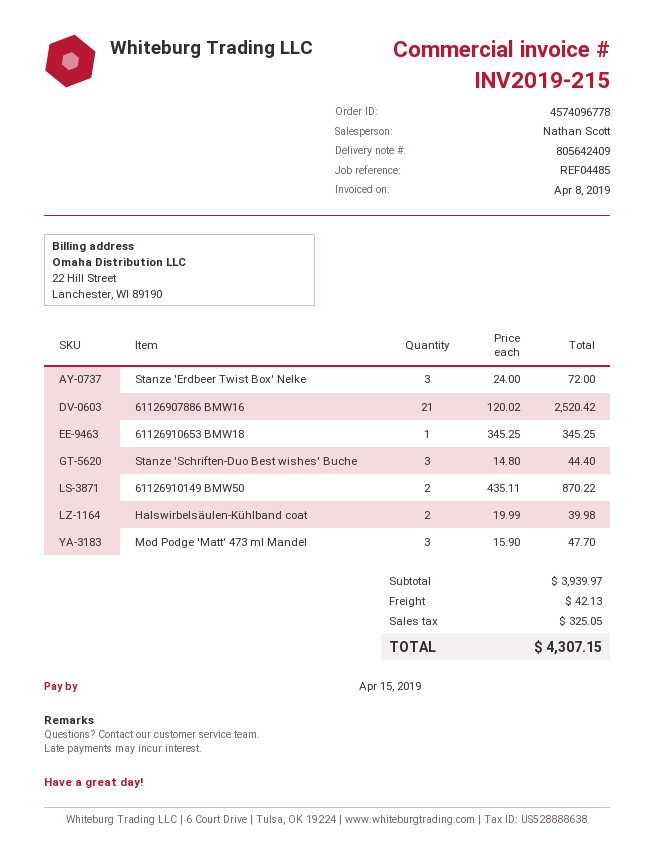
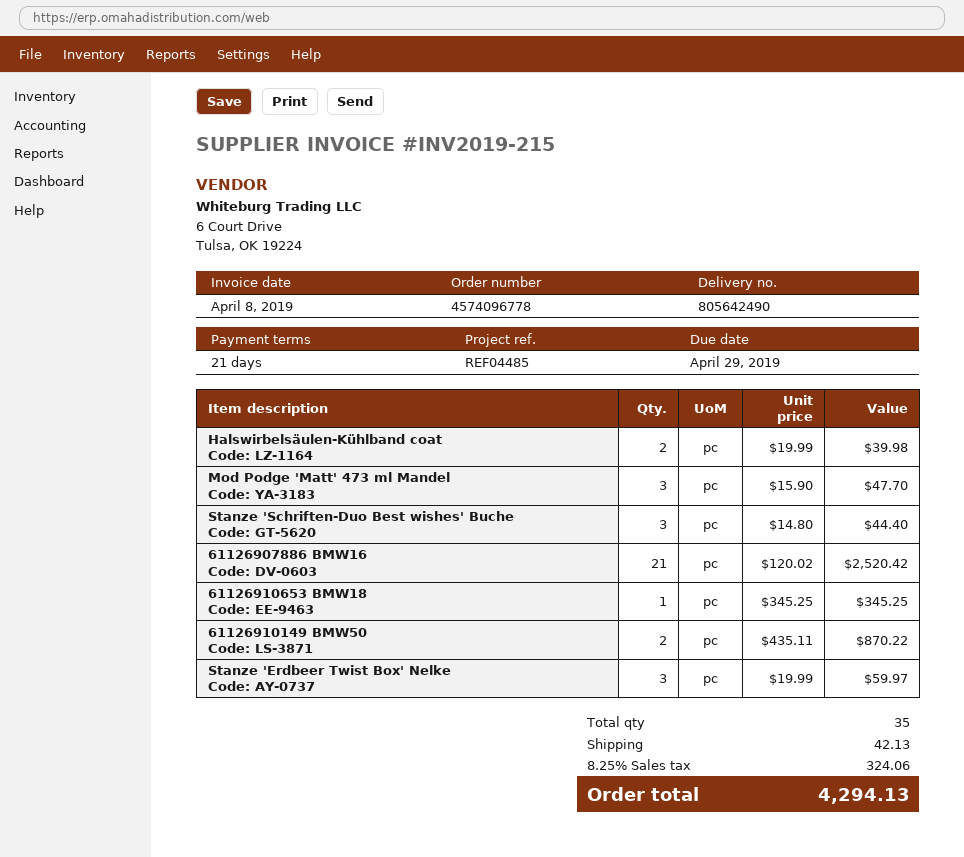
delivery note number: 805642409 -> 805642490
due date: 2019-04-15 -> 2019-04-29
Stanze 'Erdbeer Twist Box' Nelke: 3 x 24.00 = 72.00 -> 3 x 19.99 = 59.97
tax: 325.05 -> 324.06
total: 4307.15 -> 4294.13

